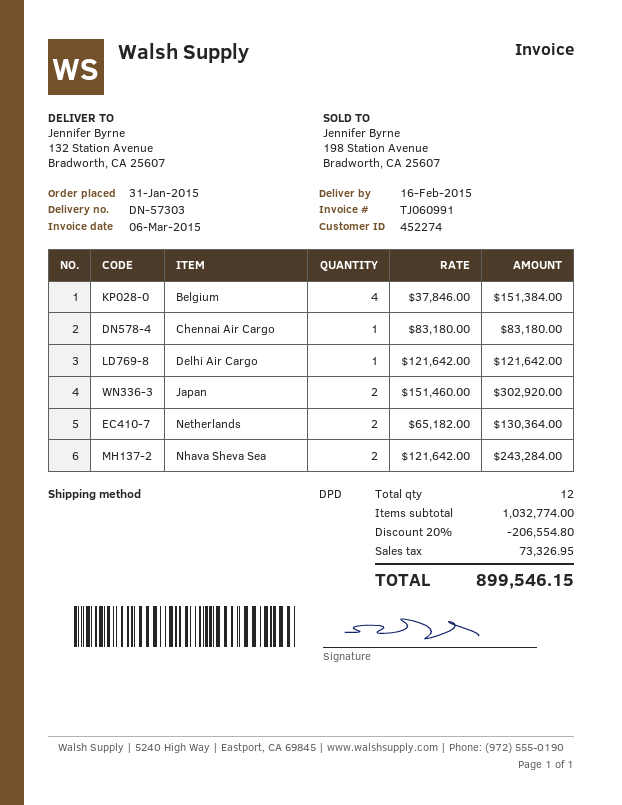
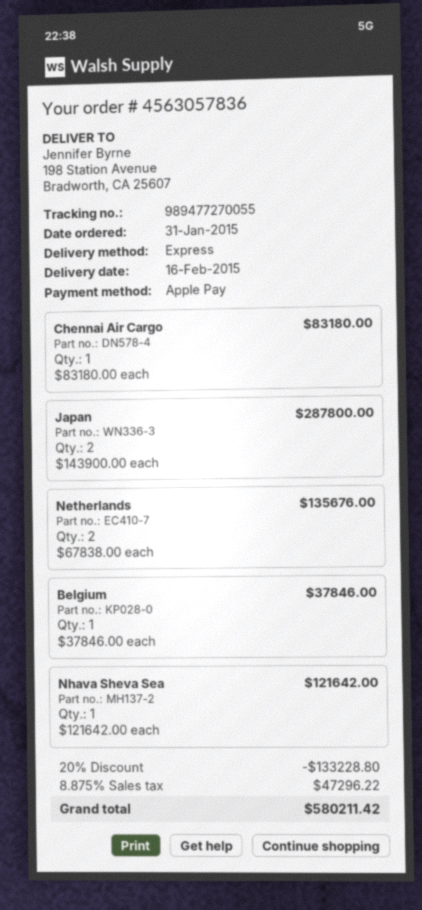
shipping method: DPD -> express
ship to: 132 Station Avenue, Bradworth, CA 25607 -> 198 Station Avenue, Bradworth, CA 25607
Belgium: 4 x 37846.00 = 151384.00 -> 1 x 37846.00 = 37846.00
Delhi Air Cargo: 1 x 121642.00 = 121642.00 -> none
Japan: 2 x 151460.00 = 302920.00 -> 2 x 143900.00 = 287800.00
Netherlands: 2 x 65182.00 = 130364.00 -> 2 x 67838.00 = 135676.00
Nhava Sheva Sea: 2 x 121642.00 = 243284.00 -> 1 x 121642.00 = 121642.00
discount: 20% = 206554.80 -> 20% = 133228.80
tax: 73326.95 -> 47296.22
total: 899546.15 -> 580211.42

